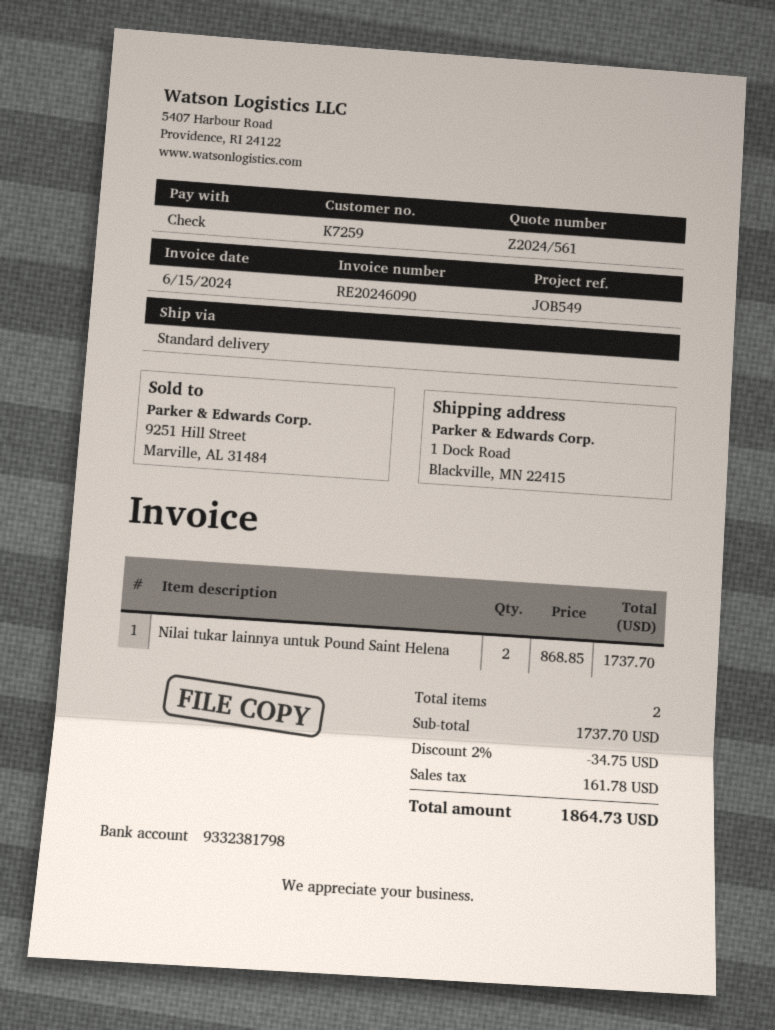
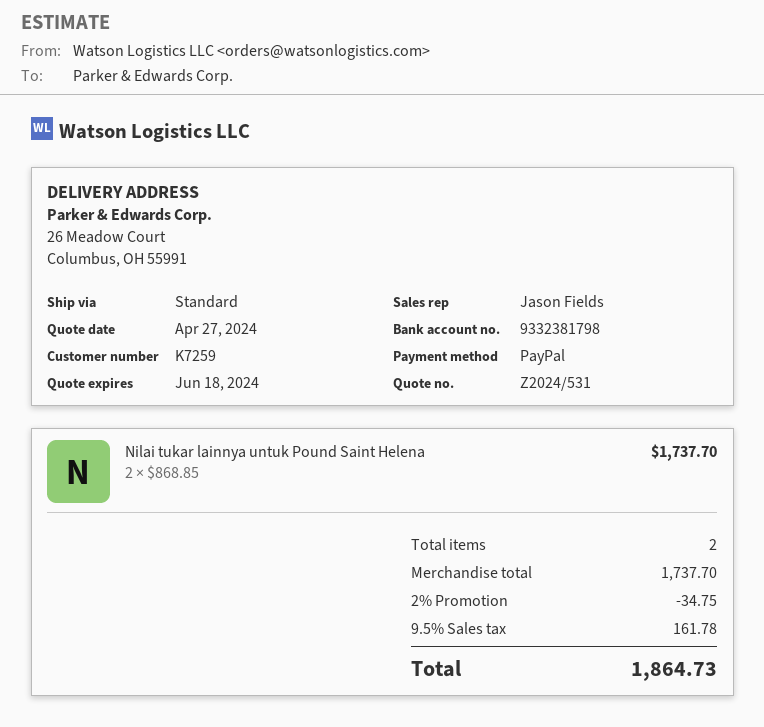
quote number: Z2024/561 -> Z2024/531
payment method: cheque -> PayPal
ship to: 1 Dock Road, Blackville, MN 22415 -> 26 Meadow Court, Columbus, OH 55991

